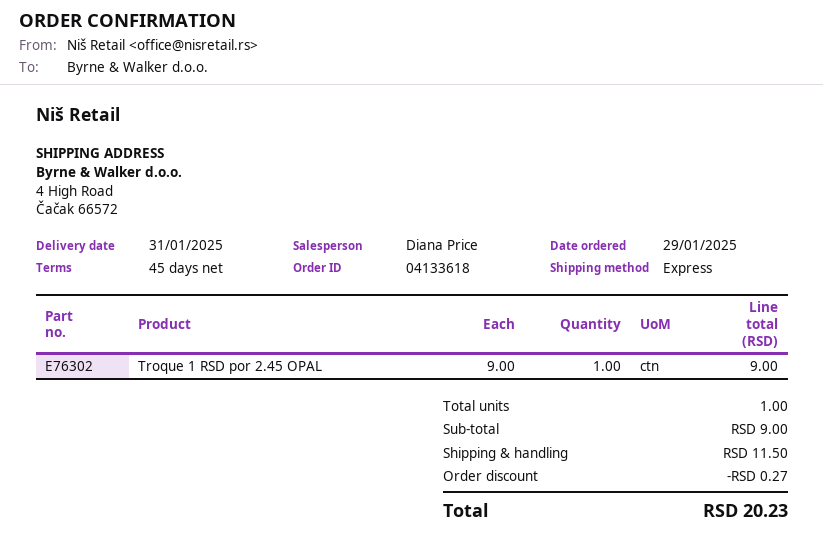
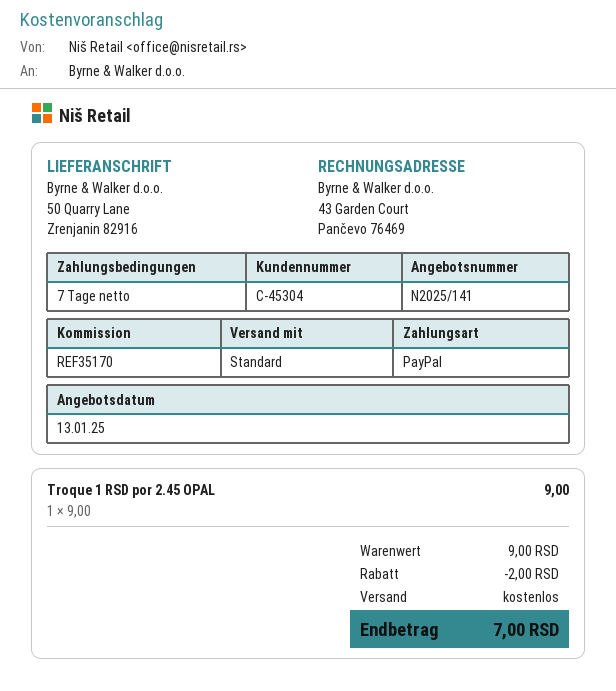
payment terms: 45 days -> 7 days
shipping method: express -> standard
ship to: 4 High Road, Čačak 66572 -> 50 Quarry Lane, Zrenjanin 82916
discount: 0.27 -> 2.00
shipping: 11.50 -> 0.00
total: 20.23 -> 7.00

